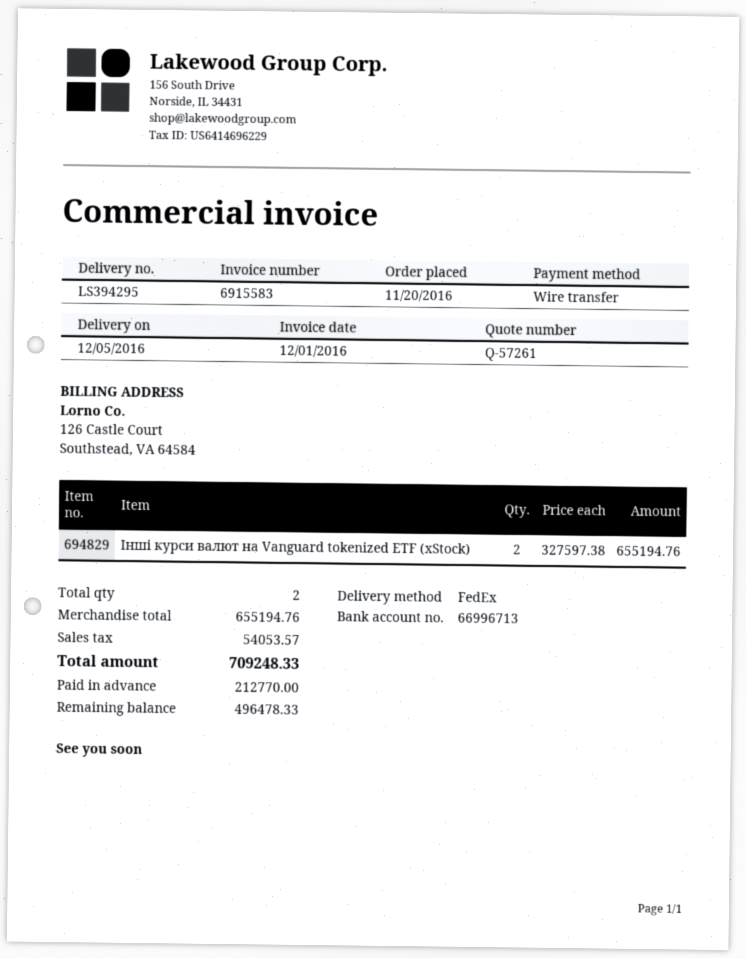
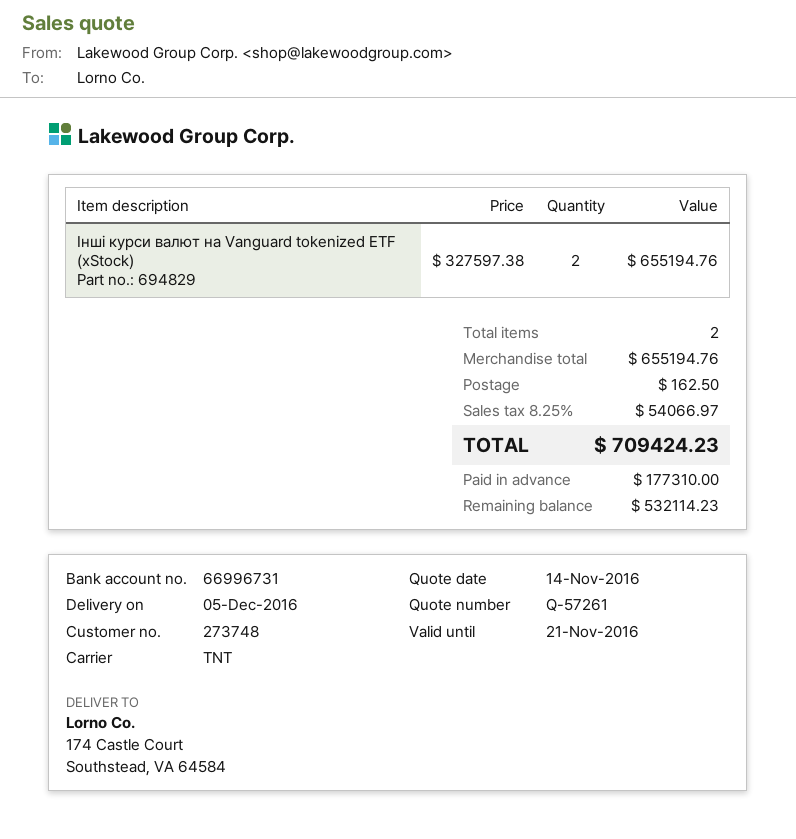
bank account: 66996713 -> 66996731
shipping method: FedEx -> TNT
shipping: none -> 162.50
tax: 54053.57 -> 54066.97
total: 709248.33 -> 709424.23
deposit: 212770.00 -> 177310.00
balance: 496478.33 -> 532114.23

